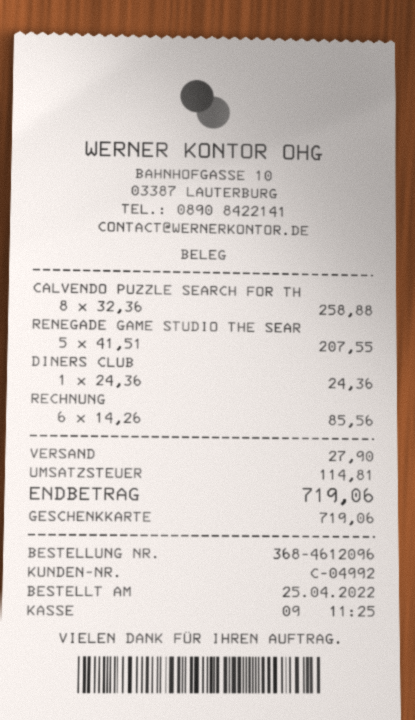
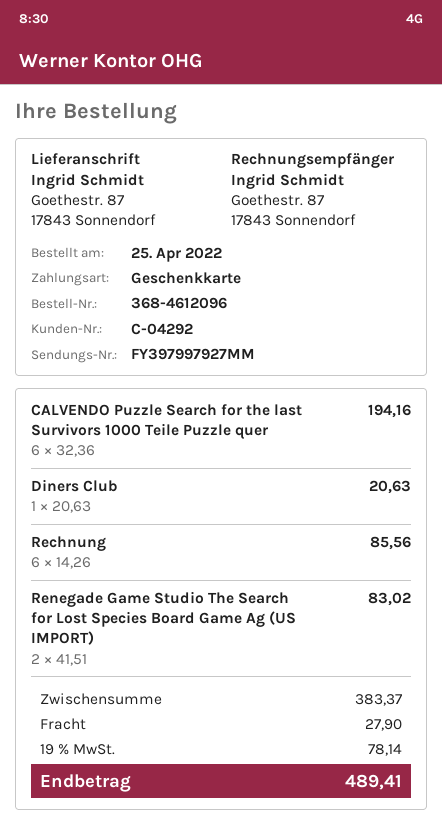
customer number: C-04992 -> C-04292
CALVENDO PUZZLE SEARCH FOR TH: 8 x 32.36 = 258.88 -> 6 x 32.36 = 194.16
RENEGADE GAME STUDIO THE SEAR: 5 x 41.51 = 207.55 -> 2 x 41.51 = 83.02
DINERS CLUB: 1 x 24.36 = 24.36 -> 1 x 20.63 = 20.63
tax: 114.81 -> 78.14
total: 719.06 -> 489.41

